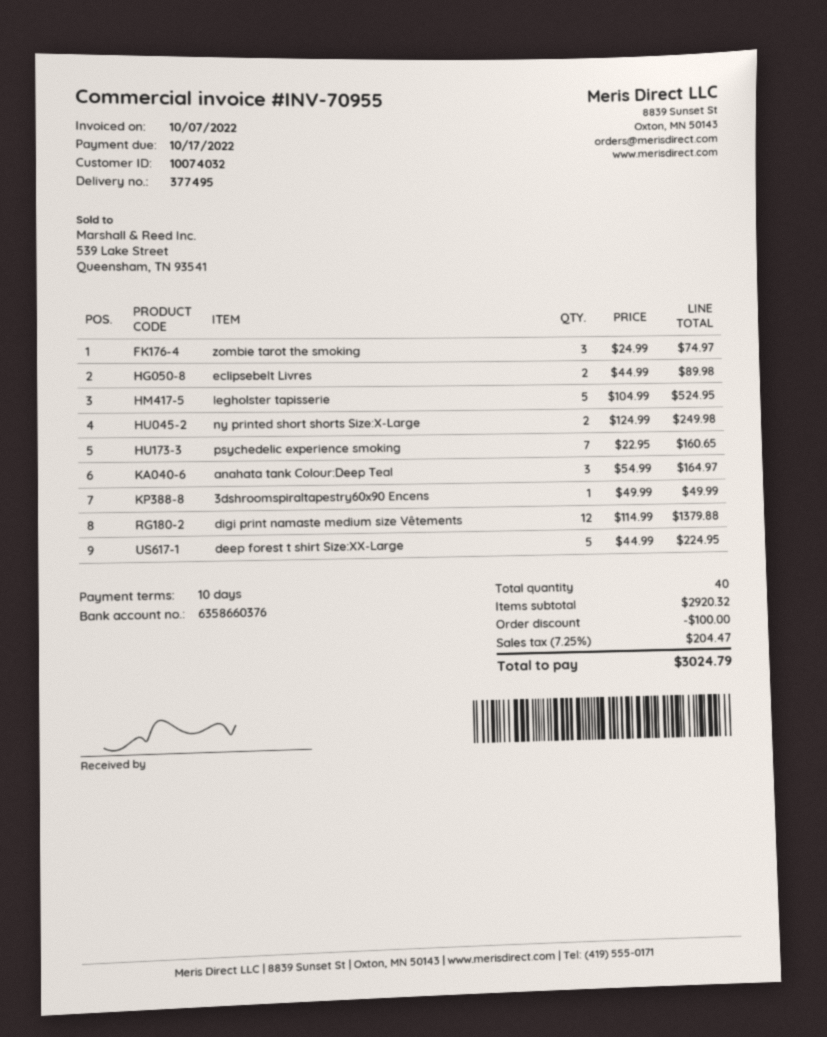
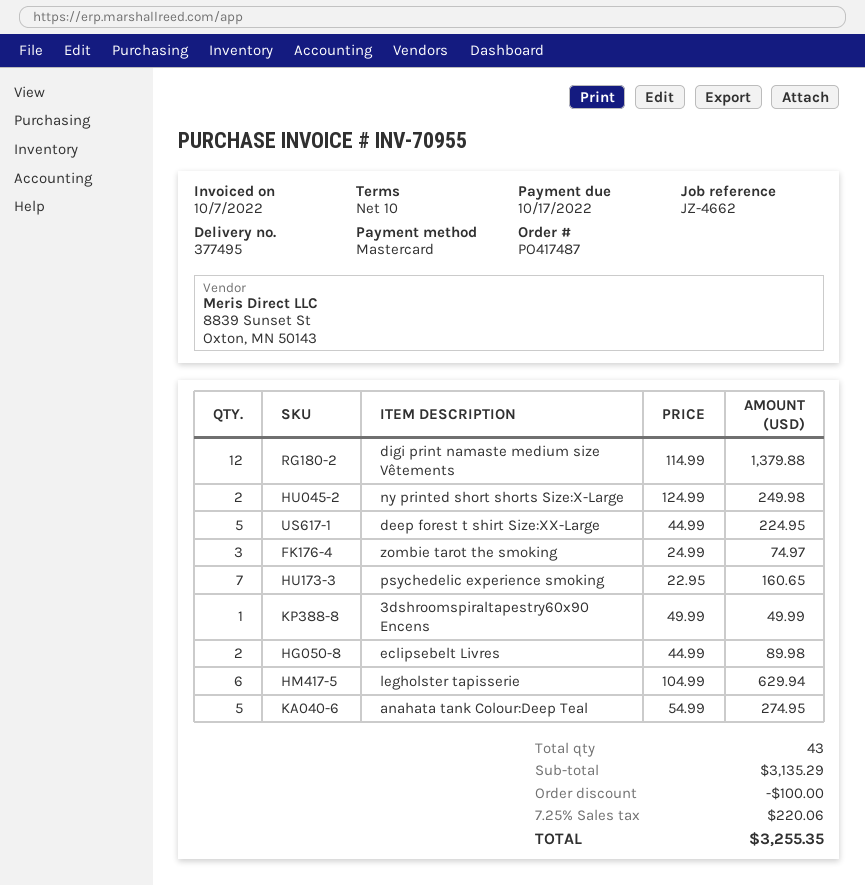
legholster tapisserie: 5 x 104.99 = 524.95 -> 6 x 104.99 = 629.94
anahata tank Colour:Deep Teal: 3 x 54.99 = 164.97 -> 5 x 54.99 = 274.95
total quantity: 40 -> 43
subtotal: 2920.32 -> 3135.29
tax: 7.25% = 204.47 -> 7.25% = 220.06
total: 3024.79 -> 3255.35

